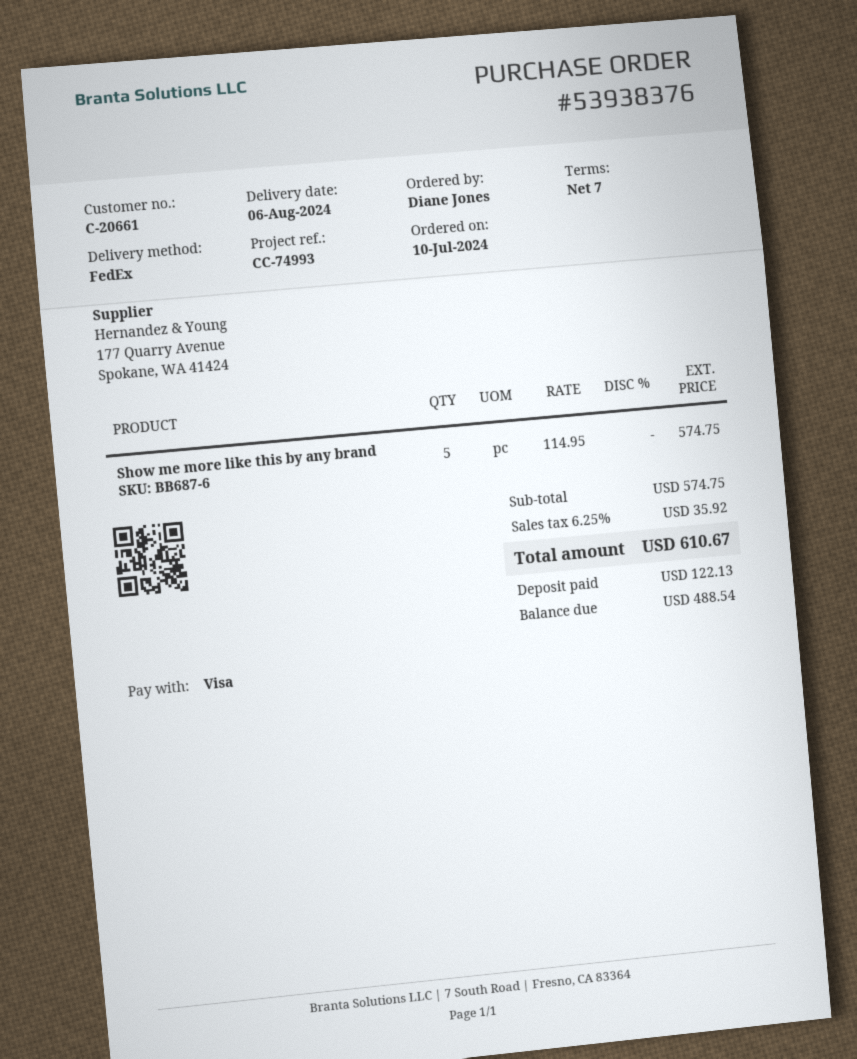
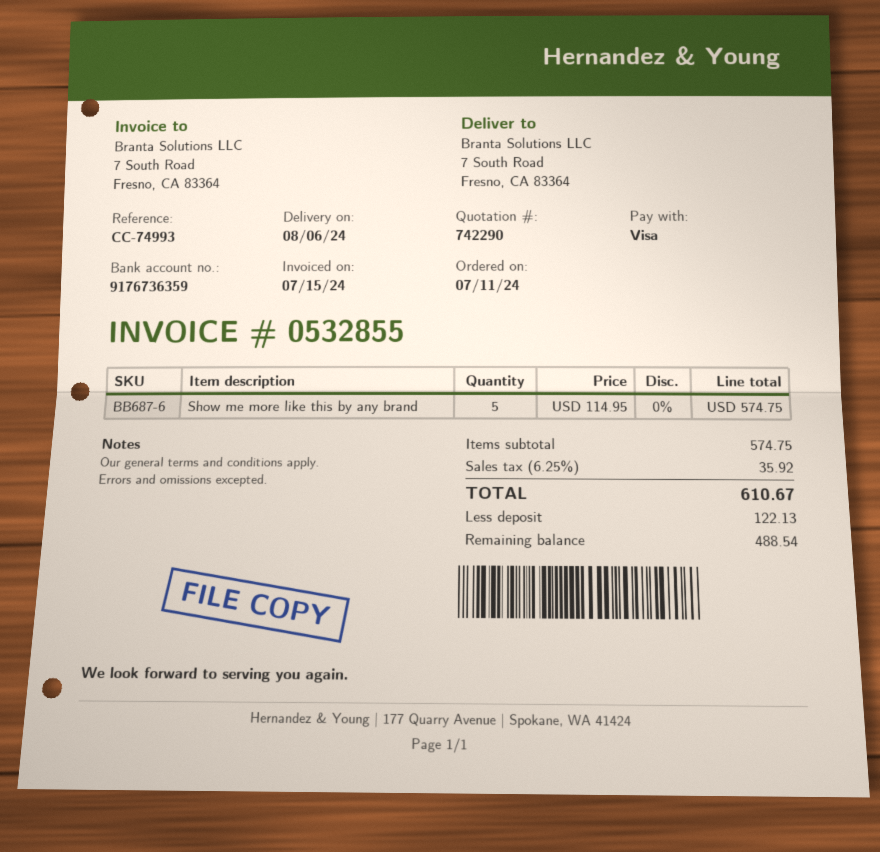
order date: 2024-07-10 -> 2024-07-11

